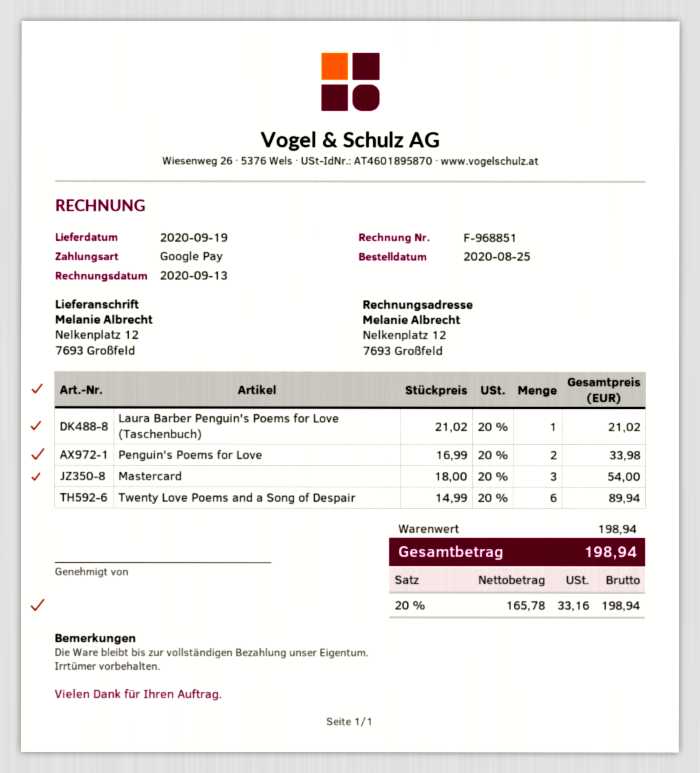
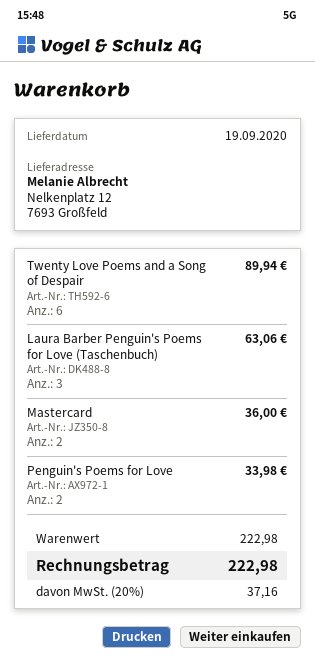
Laura Barber Penguin's Poems for Love (Taschenbuch): 1 for 21.02 -> 3 for 63.06
Mastercard: 3 for 54.00 -> 2 for 36.00
subtotal: 198.94 -> 222.98
tax: 20% = 33.16 -> 20% = 37.16
total: 198.94 -> 222.98

